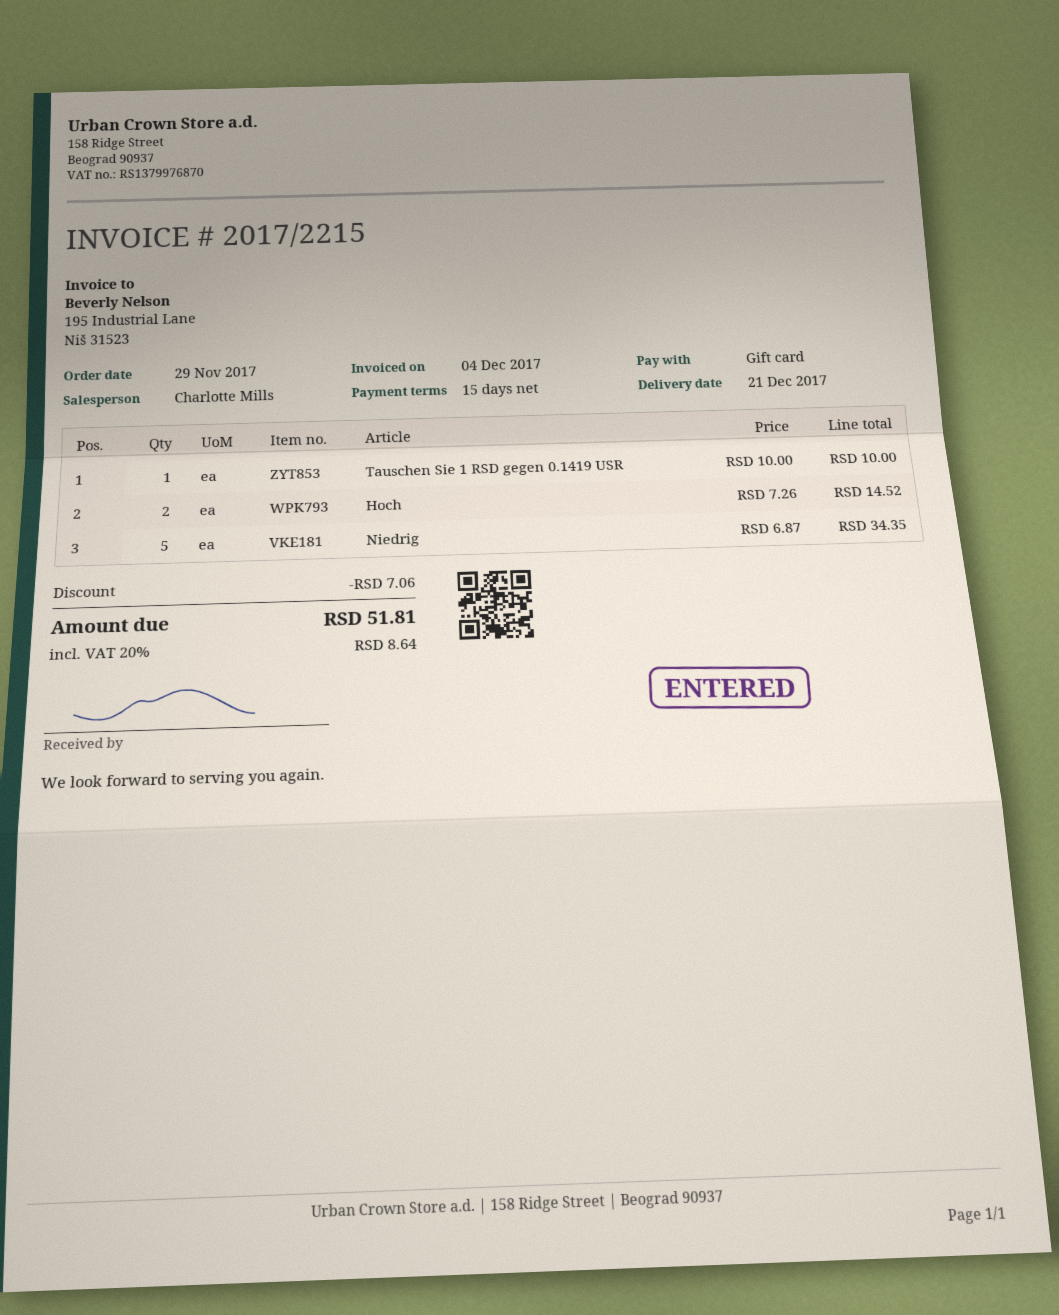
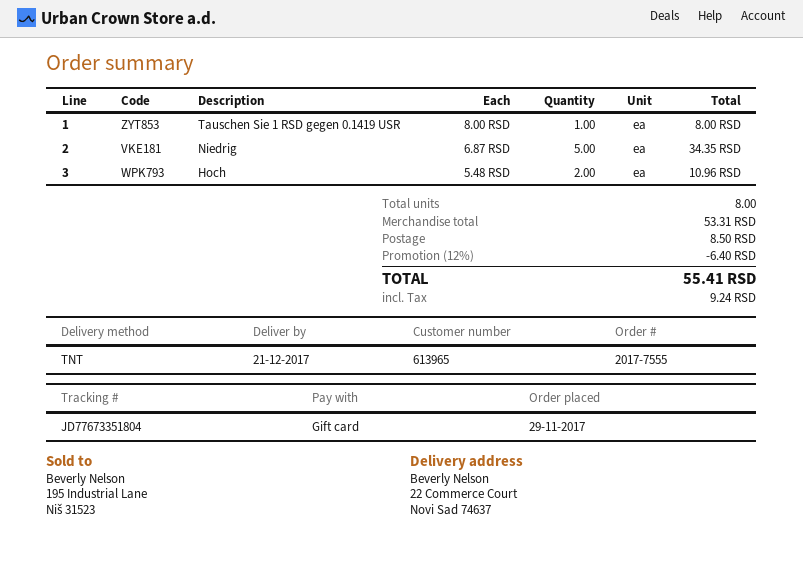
Tauschen Sie 1 RSD gegen 0.1419 USR: 1 x 10.00 = 10.00 -> 1 x 8.00 = 8.00
Hoch: 2 x 7.26 = 14.52 -> 2 x 5.48 = 10.96
discount: 7.06 -> 6.40
shipping: none -> 8.50
tax: 8.64 -> 9.24
total: 51.81 -> 55.41

